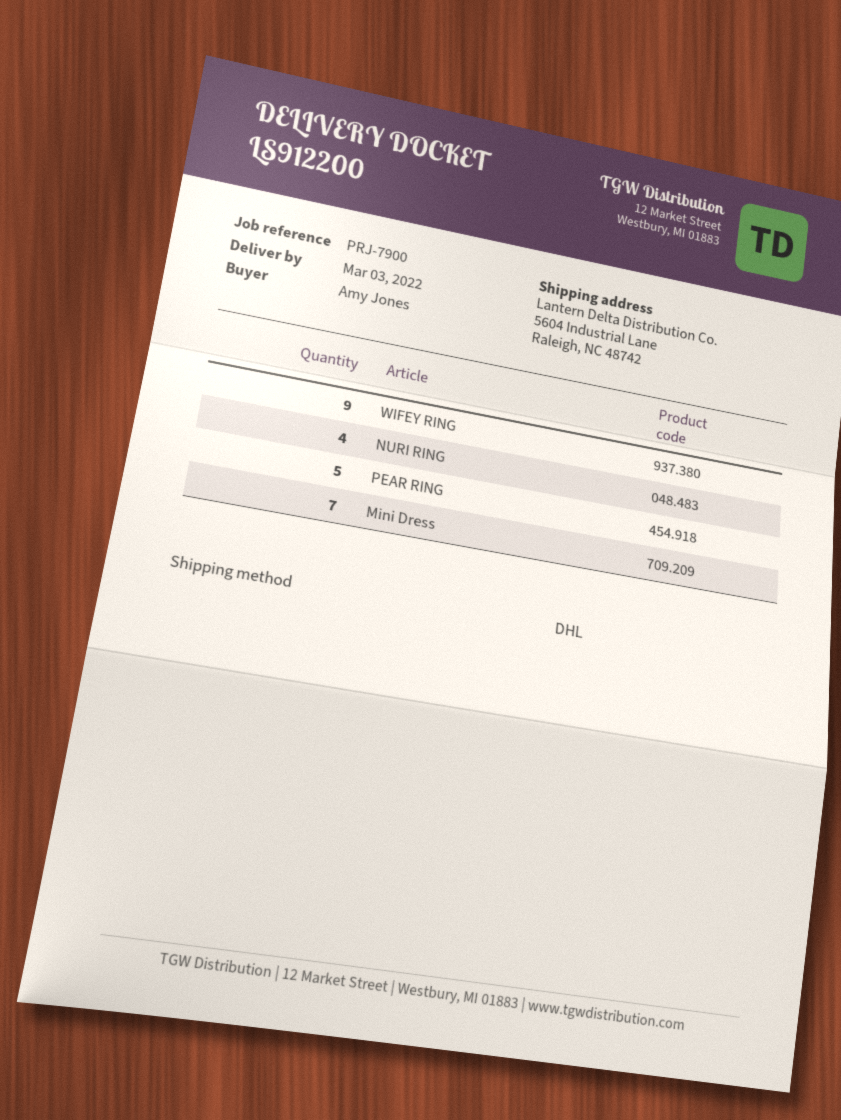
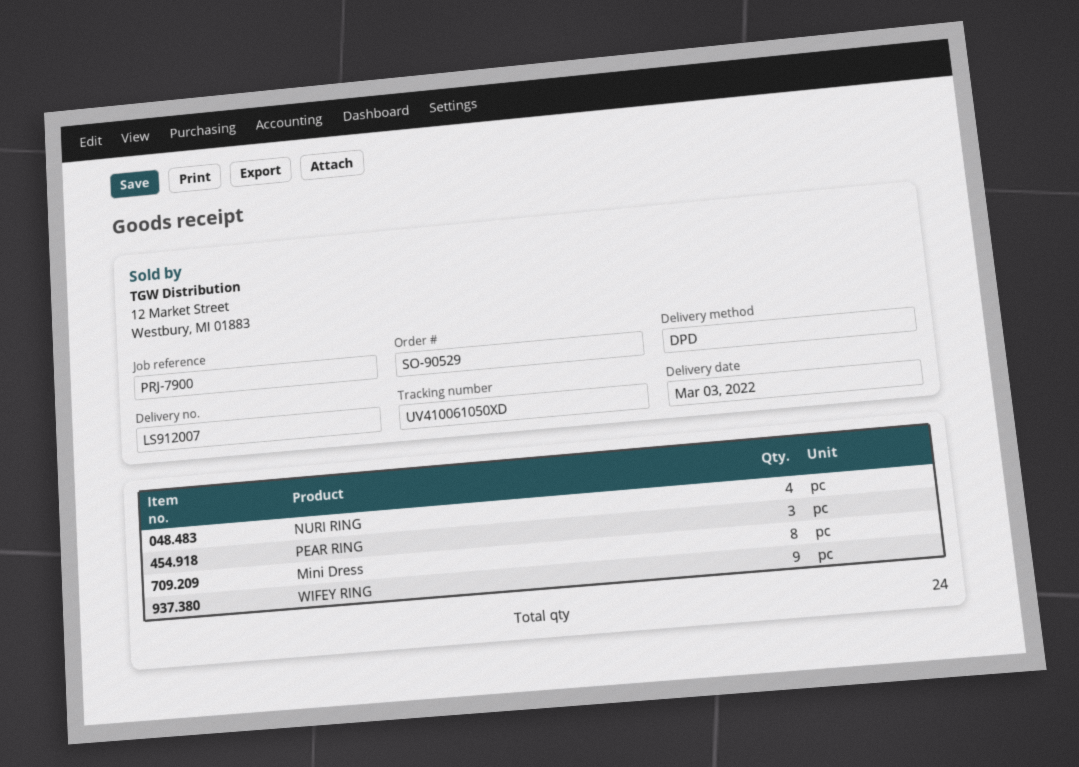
delivery note number: LS912200 -> LS912007
shipping method: DHL -> DPD
PEAR RING: 5 -> 3
Mini Dress: 7 -> 8

